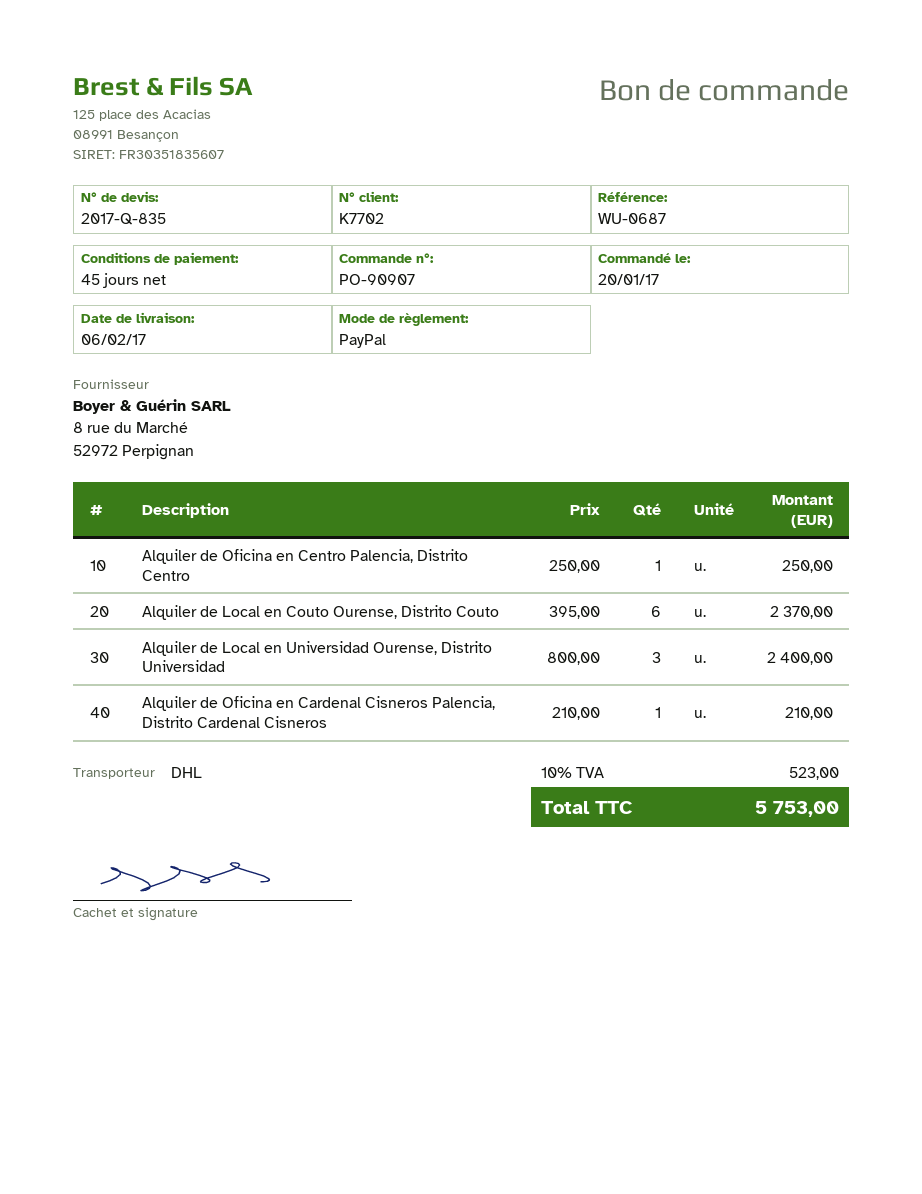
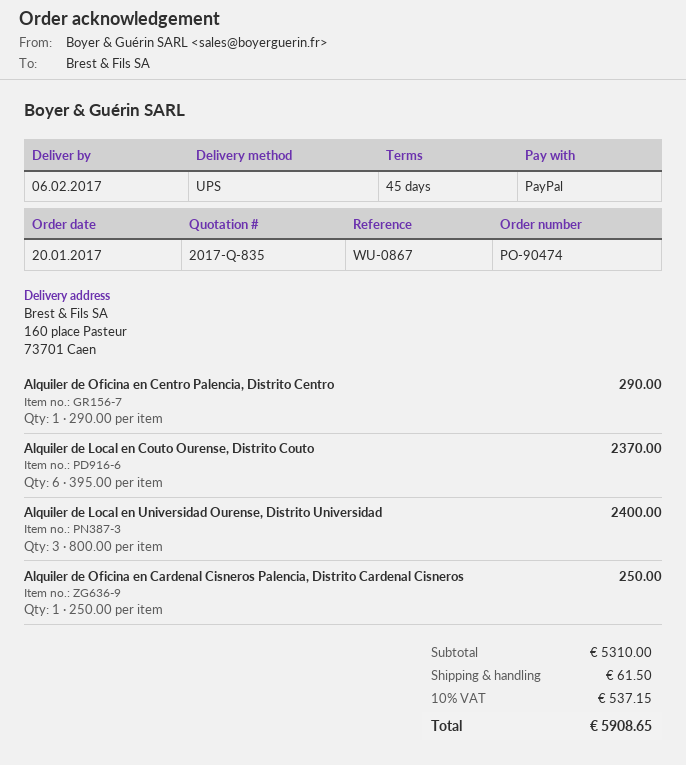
order number: PO-90907 -> PO-90474
reference: WU-0687 -> WU-0867
shipping method: DHL -> UPS
Alquiler de Oficina en Centro Palencia, Distrito Centro: 1 x 250.00 = 250.00 -> 1 x 290.00 = 290.00
Alquiler de Oficina en Cardenal Cisneros Palencia, Distrito Cardenal Cisneros: 1 x 210.00 = 210.00 -> 1 x 250.00 = 250.00
shipping: none -> 61.50
tax: 10% = 523.00 -> 10% = 537.15
total: 5753.00 -> 5908.65

